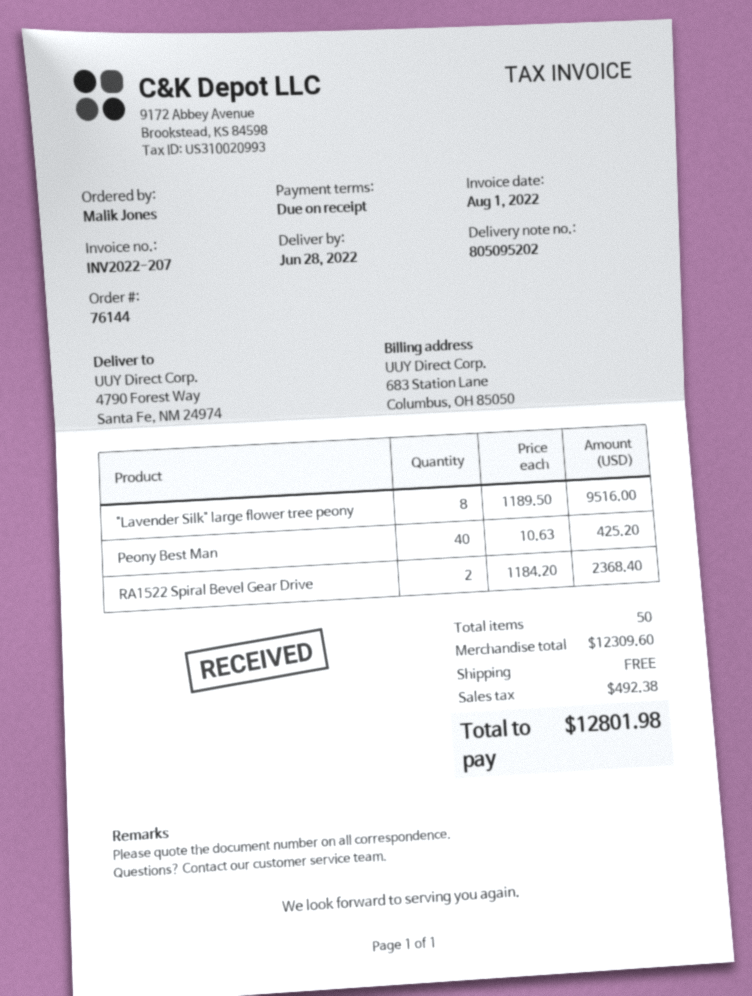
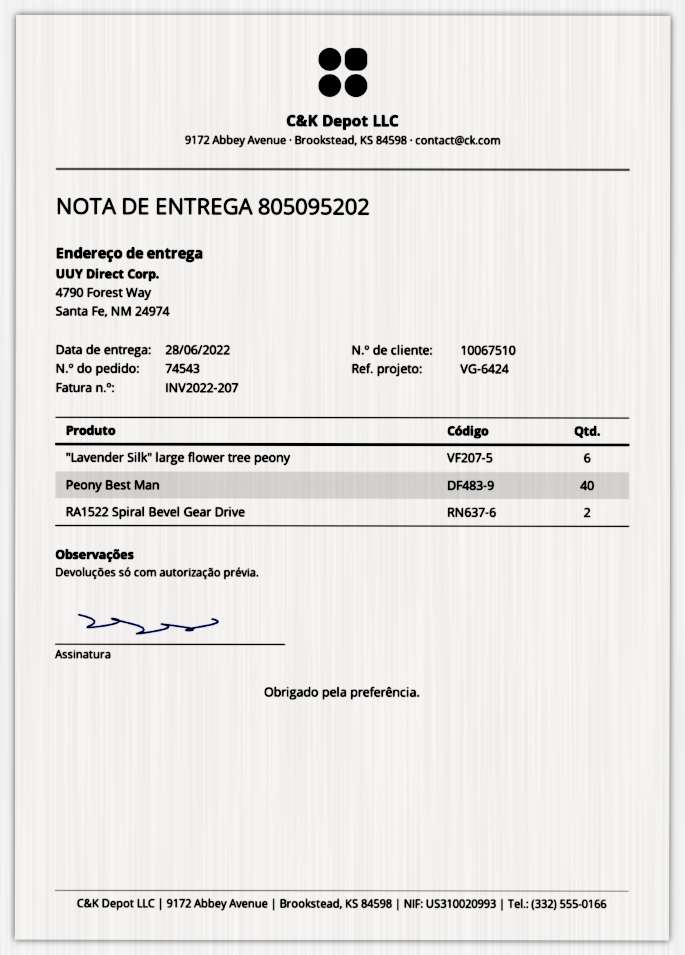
order number: 76144 -> 74543
"Lavender Silk" large flower tree peony: 8 -> 6

